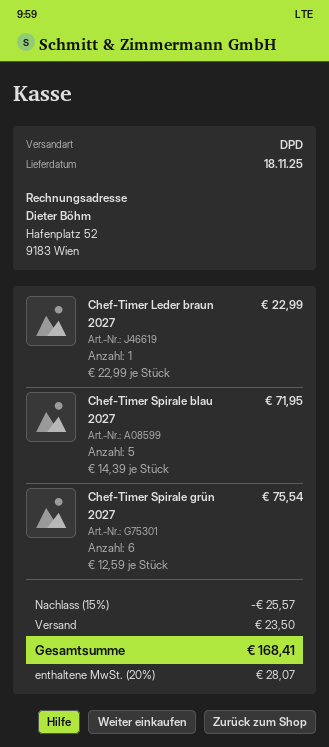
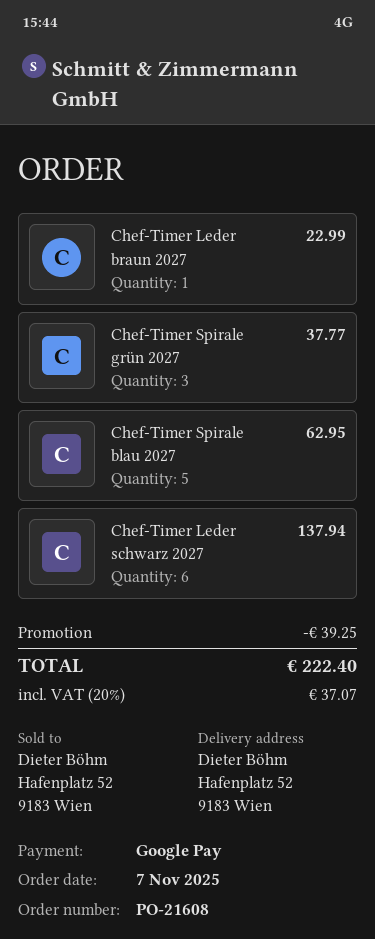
Chef-Timer Spirale blau 2027: 5 for 71.95 -> 5 for 62.95
Chef-Timer Spirale grün 2027: 6 for 75.54 -> 3 for 37.77
Chef-Timer Leder schwarz 2027: none -> 6 for 137.94
discount: 25.57 -> 39.25
shipping: 23.50 -> none
tax: 20% = 28.07 -> 20% = 37.07
total: 168.41 -> 222.40

